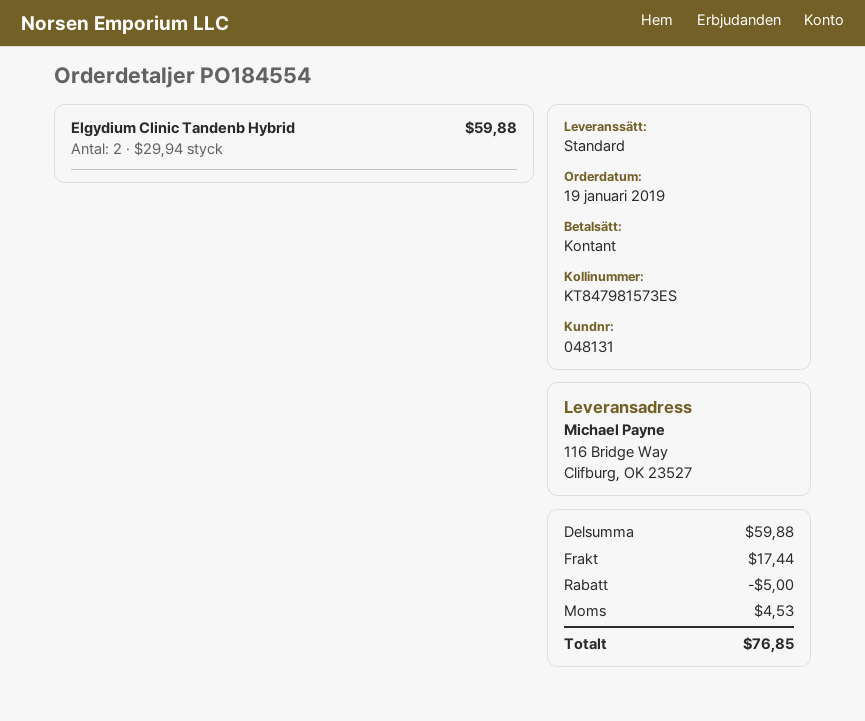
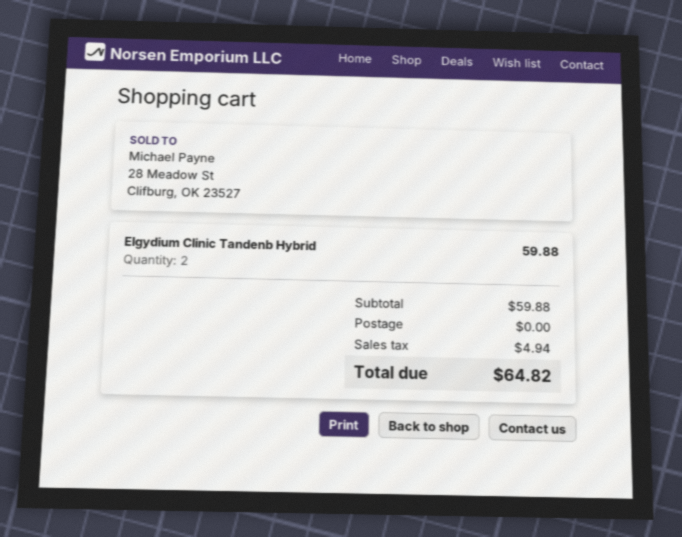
discount: 5.00 -> none
shipping: 17.44 -> 0.00
tax: 4.53 -> 4.94
total: 76.85 -> 64.82

